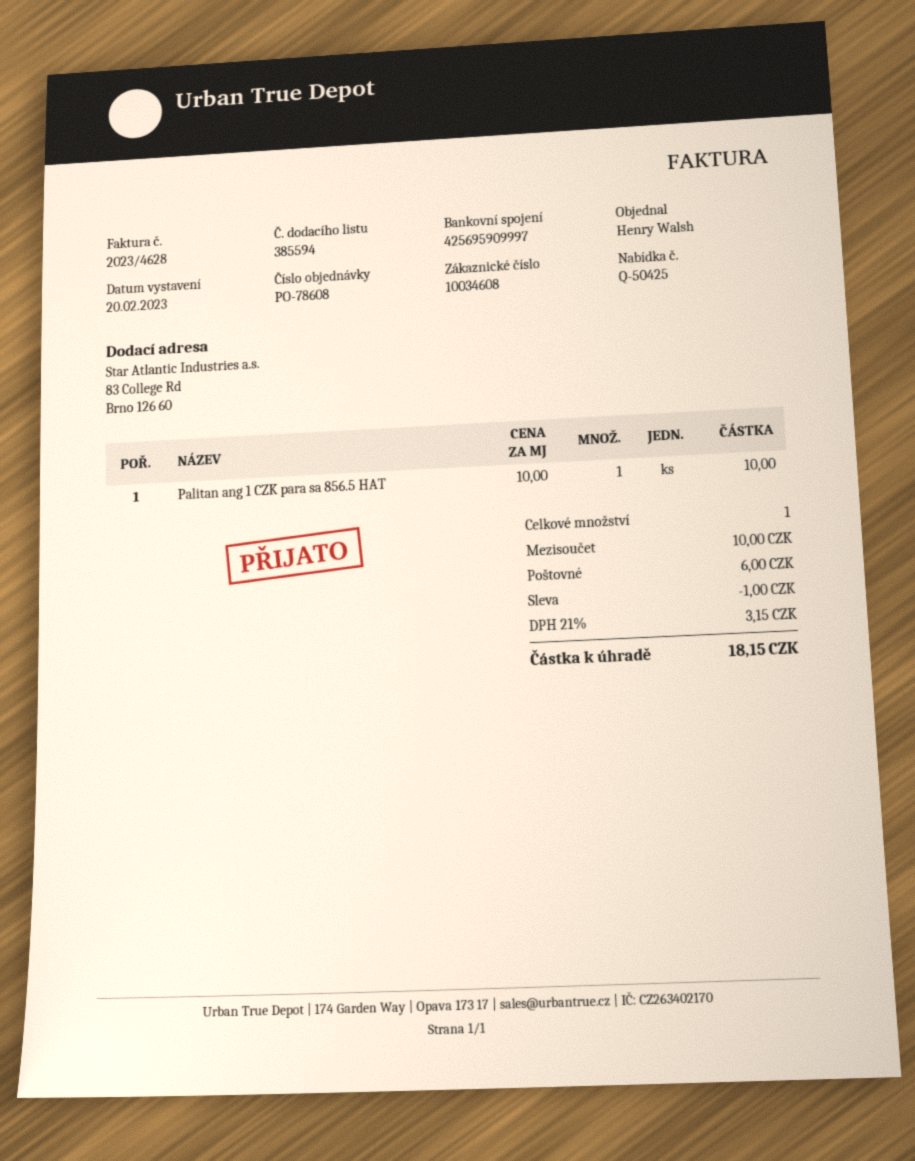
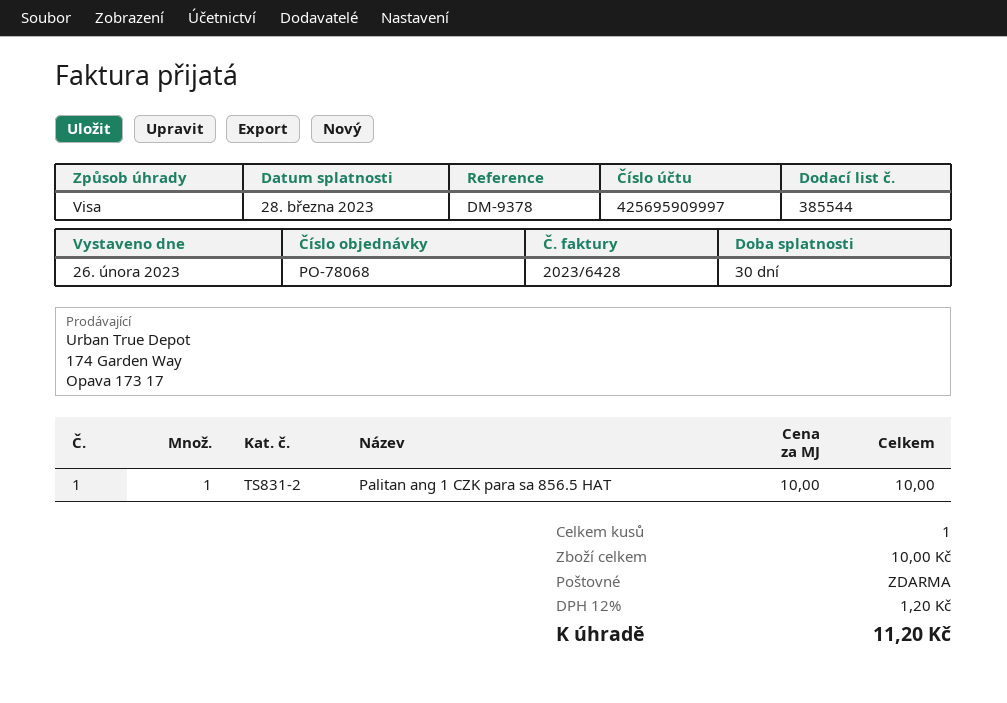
order number: PO-78608 -> PO-78068
delivery note number: 385594 -> 385544
invoice number: 2023/4628 -> 2023/6428
invoice date: 2023-02-20 -> 2023-02-26
discount: 1.00 -> none
shipping: 6.00 -> 0.00
tax: 21% = 3.15 -> 12% = 1.20
total: 18.15 -> 11.20

